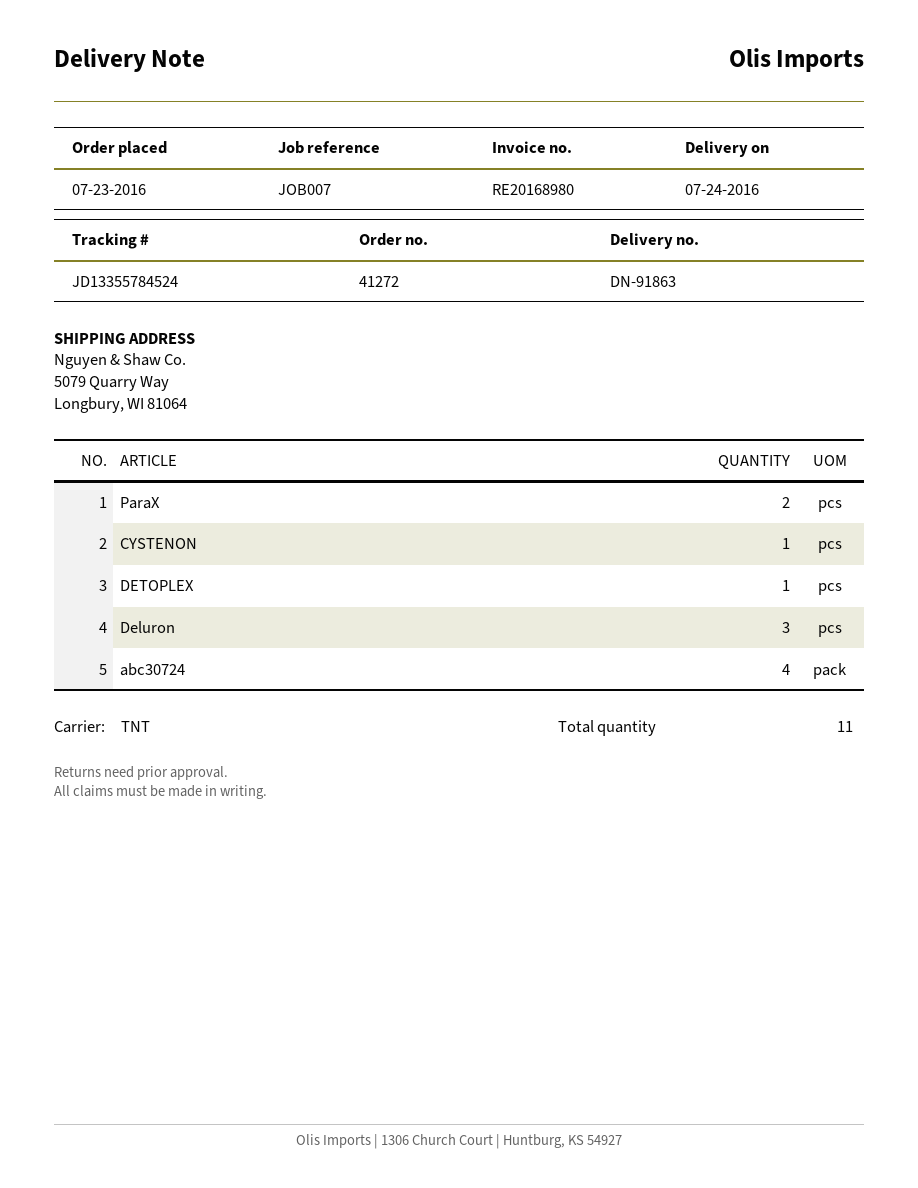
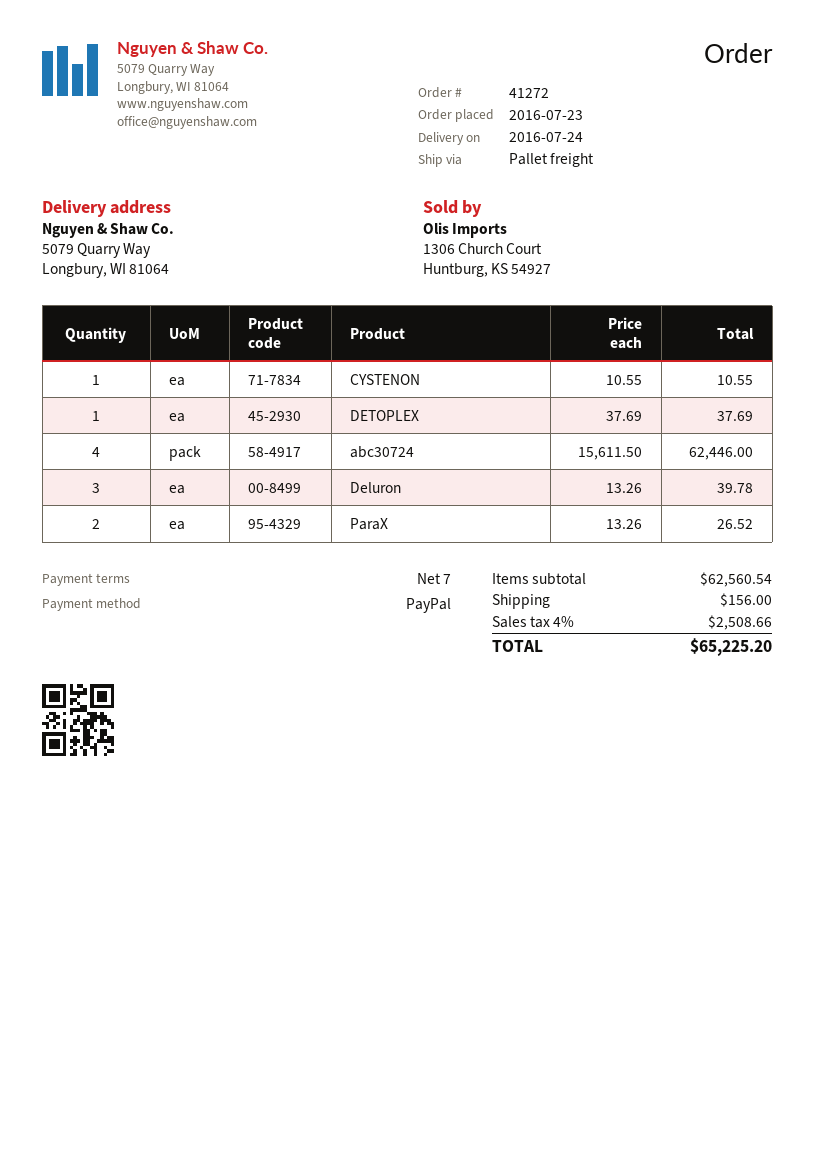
shipping method: TNT -> pallet freight

